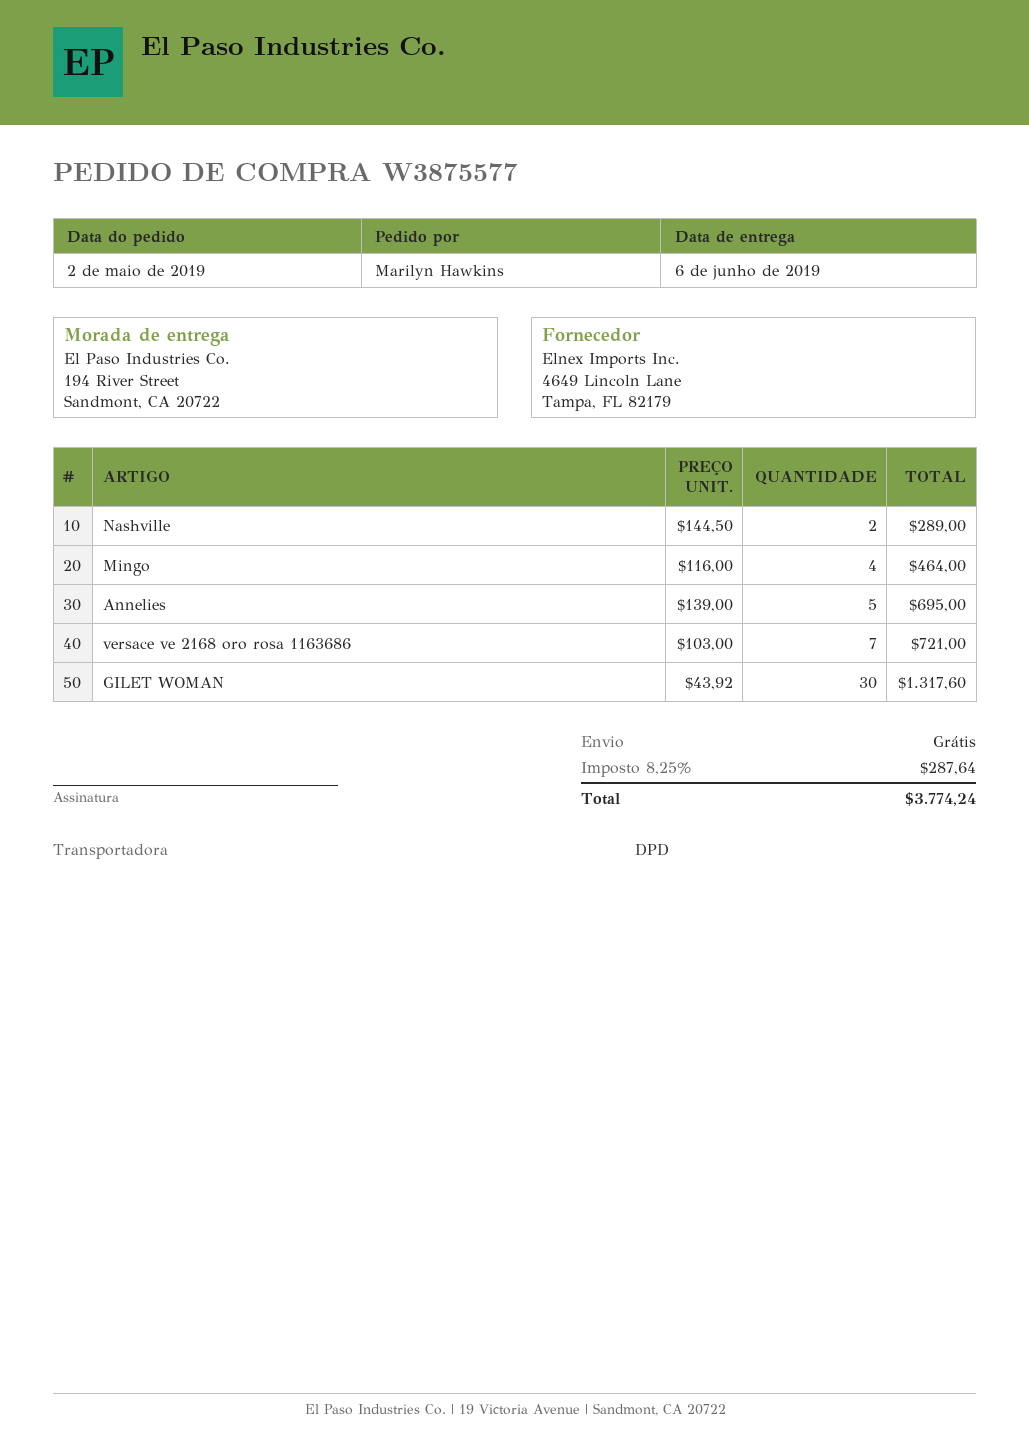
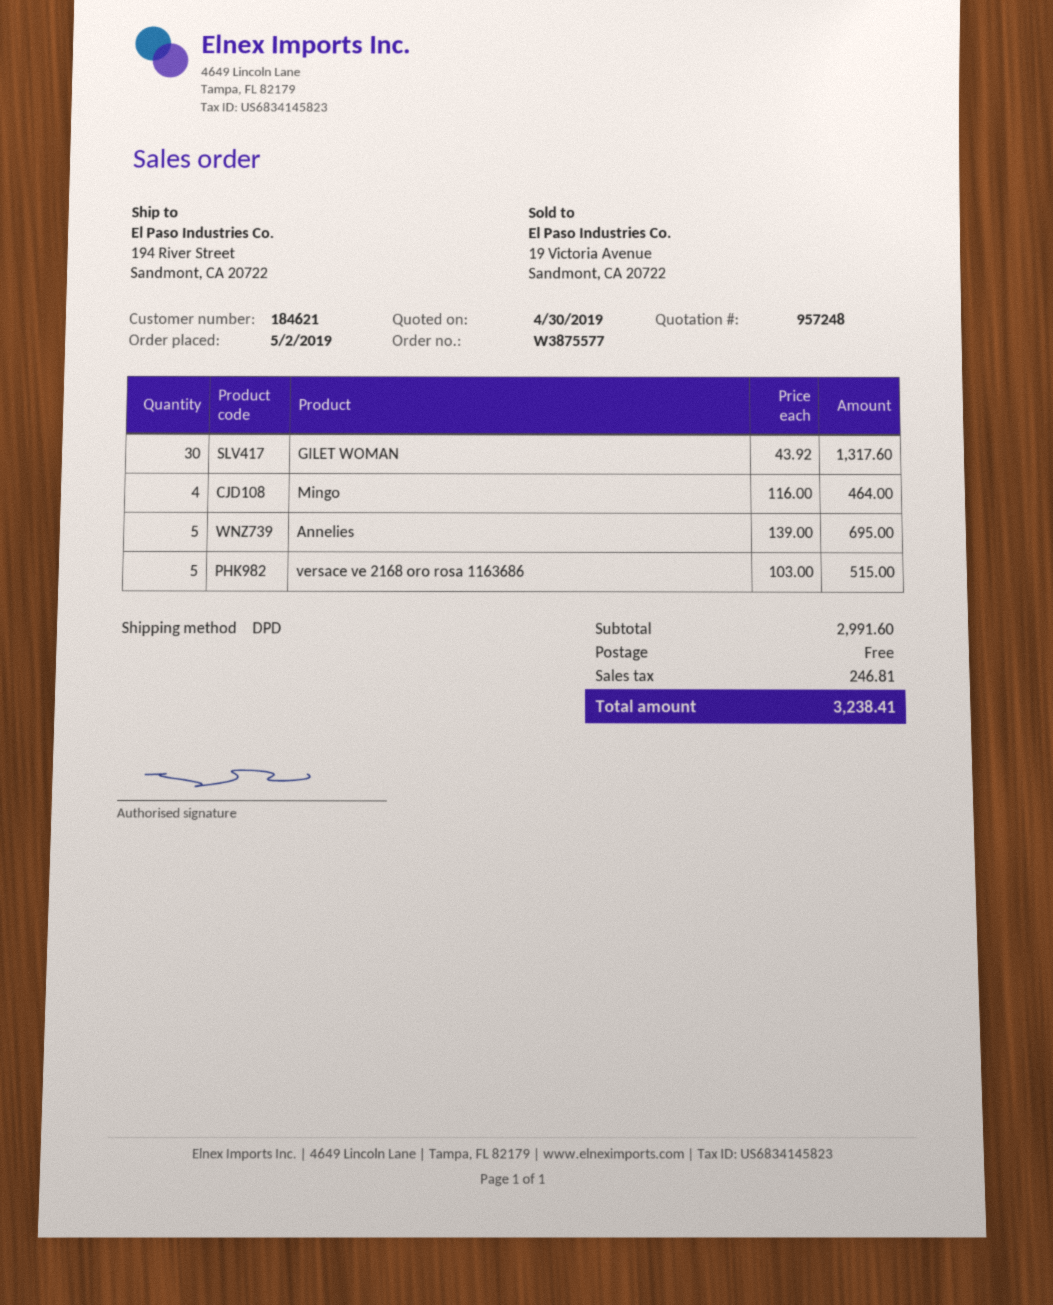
Nashville: 2 x 144.50 = 289.00 -> none
versace ve 2168 oro rosa 1163686: 7 x 103.00 = 721.00 -> 5 x 103.00 = 515.00
tax: 287.64 -> 246.81
total: 3774.24 -> 3238.41

